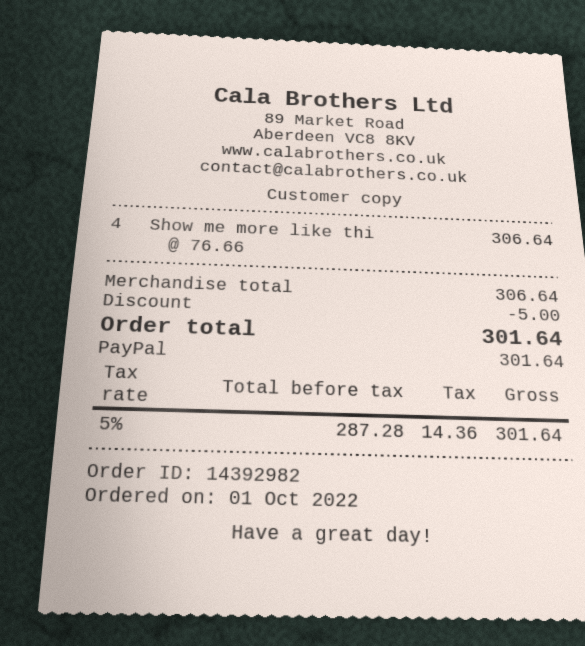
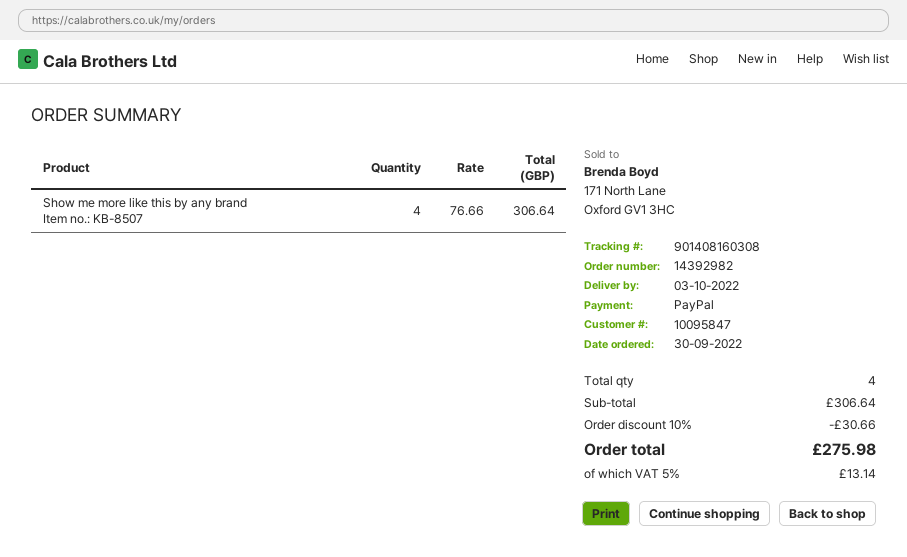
order date: 2022-10-01 -> 2022-09-30
discount: 5.00 -> 30.66
tax: 5% = 14.36 -> 5% = 13.14
total: 301.64 -> 275.98

